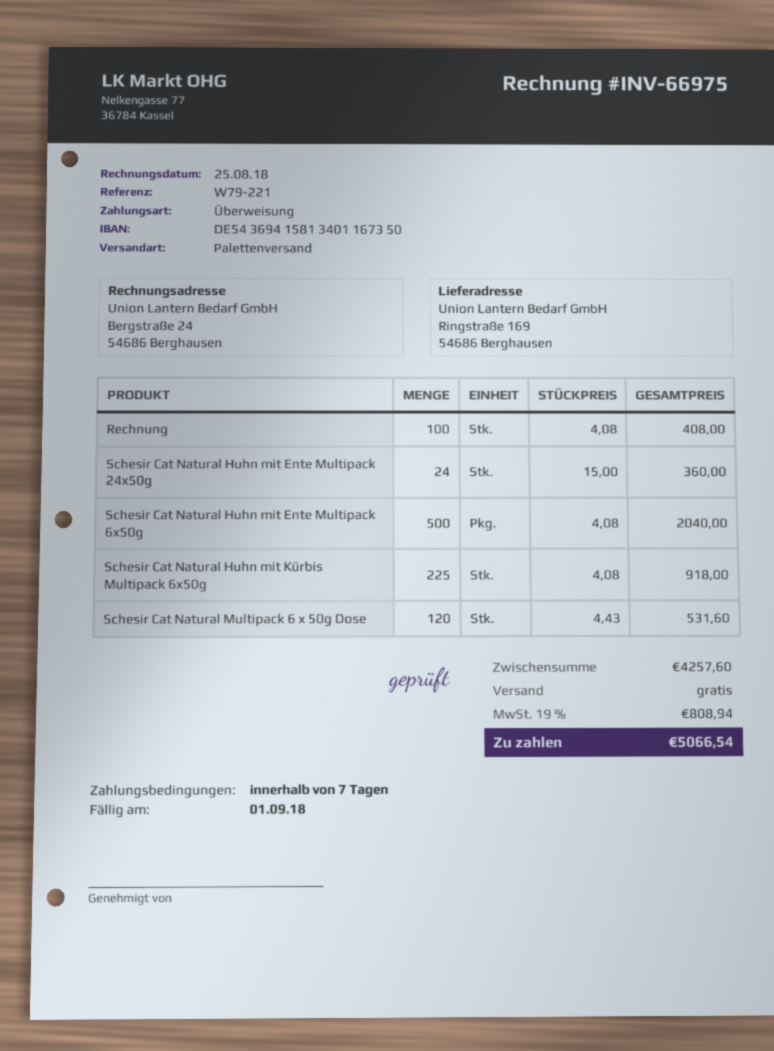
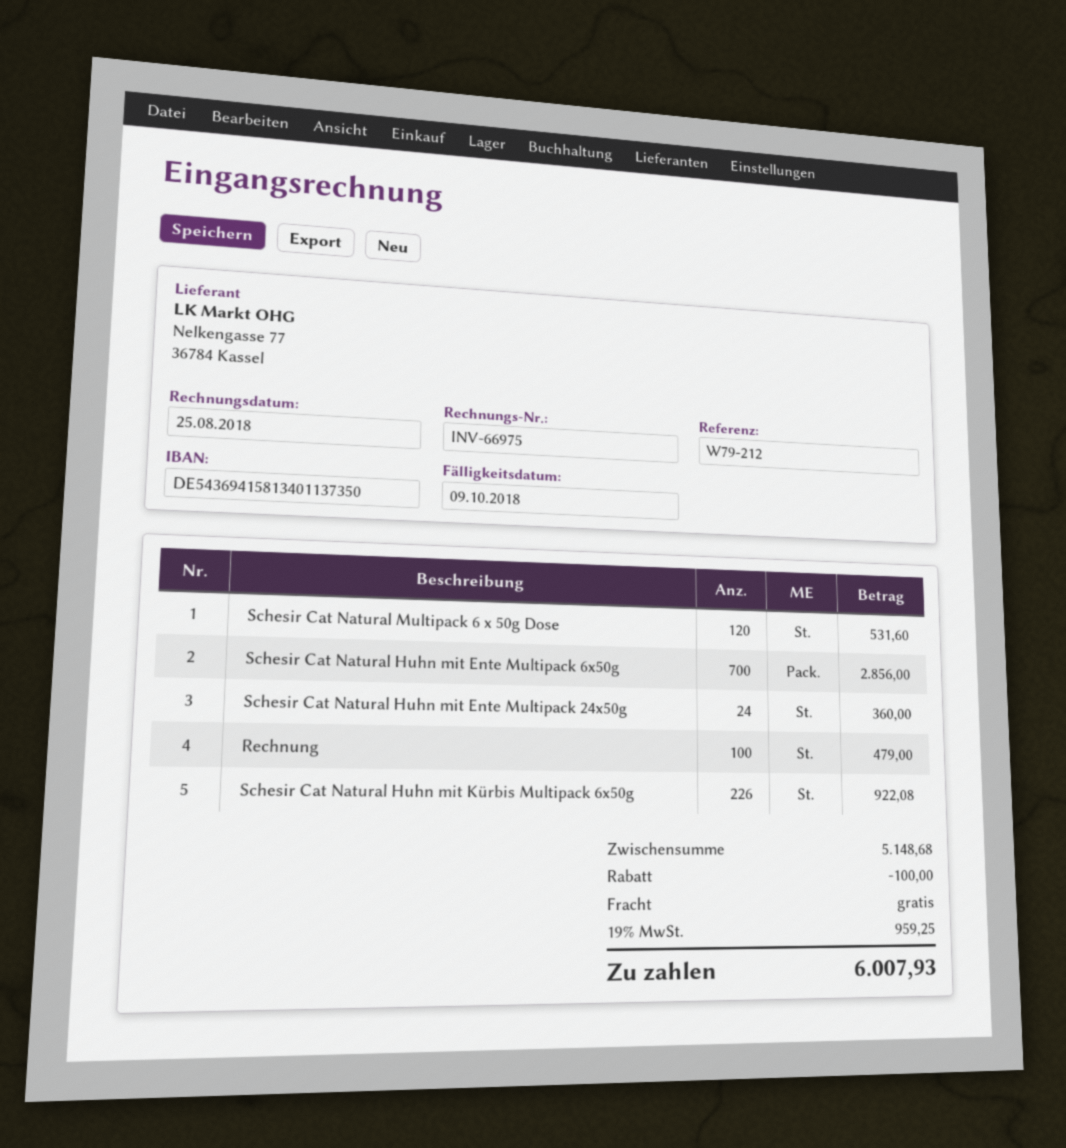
due date: 2018-09-01 -> 2018-10-09
reference: W79-221 -> W79-212
bank account: DE54369415813401167350 -> DE54369415813401137350
Rechnung: 100 for 408.00 -> 100 for 479.00
Schesir Cat Natural Huhn mit Ente Multipack 6x50g: 500 for 2040.00 -> 700 for 2856.00
Schesir Cat Natural Huhn mit Kürbis Multipack 6x50g: 225 for 918.00 -> 226 for 922.08
subtotal: 4257.60 -> 5148.68
discount: none -> 100.00
tax: 19% = 808.94 -> 19% = 959.25
total: 5066.54 -> 6007.93

